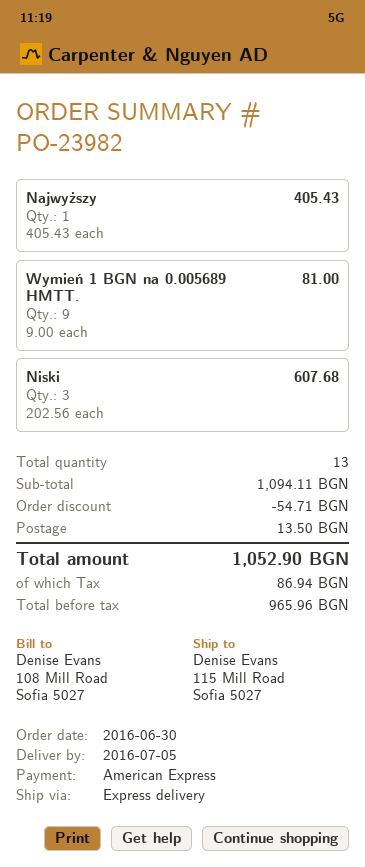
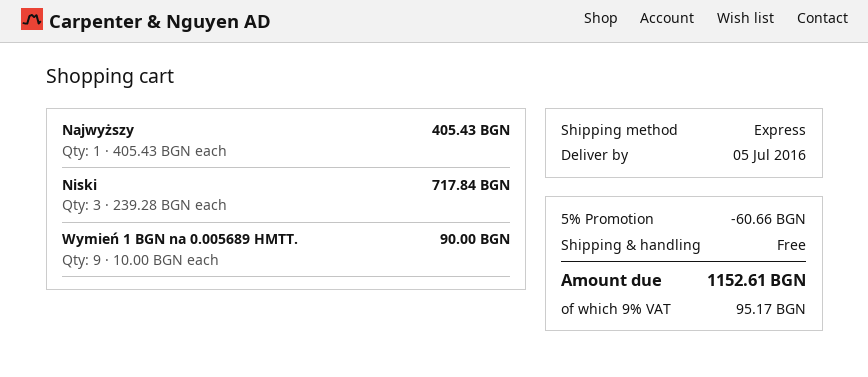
Wymień 1 BGN na 0.005689 HMTT.: 9 x 9.00 = 81.00 -> 9 x 10.00 = 90.00
Niski: 3 x 202.56 = 607.68 -> 3 x 239.28 = 717.84
discount: 54.71 -> 60.66
shipping: 13.50 -> 0.00
tax: 86.94 -> 95.17
total: 1052.90 -> 1152.61

